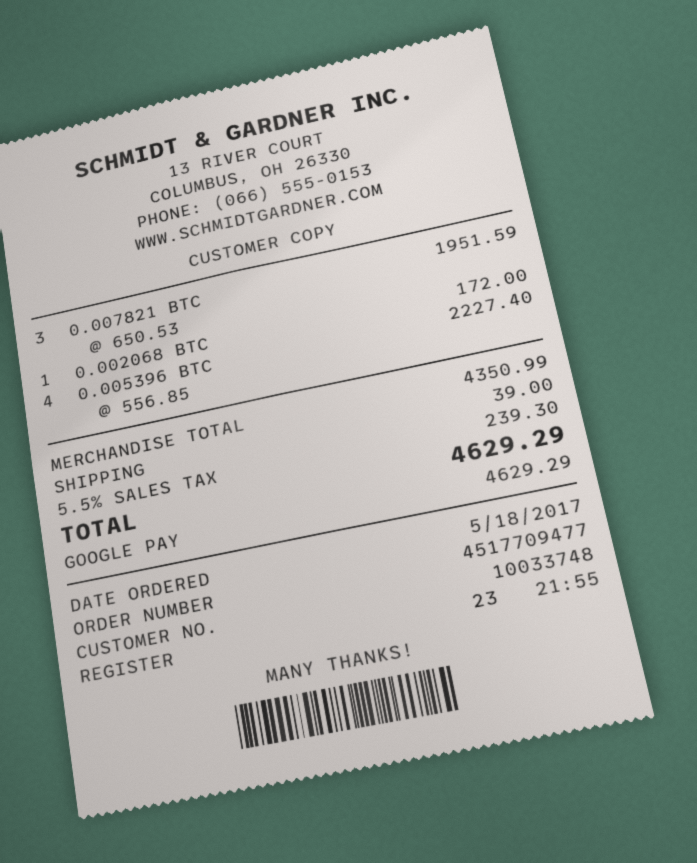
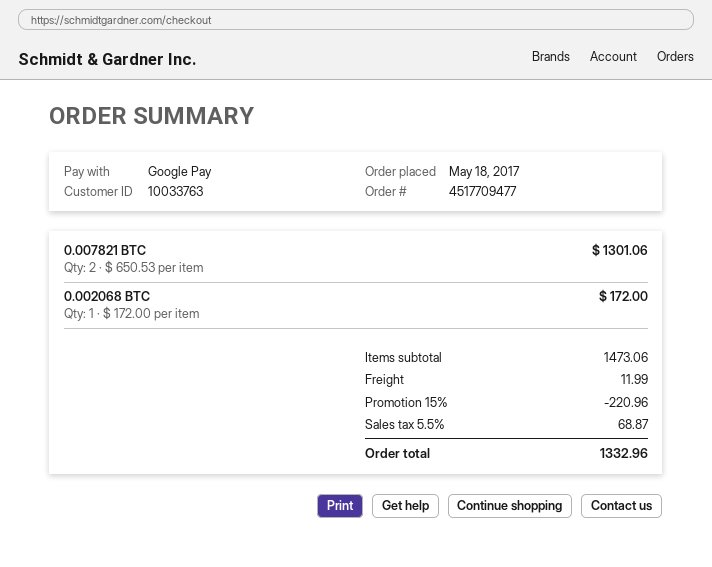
customer number: 10033748 -> 10033763
0.007821 BTC: 3 x 650.53 = 1951.59 -> 2 x 650.53 = 1301.06
0.005396 BTC: 4 x 556.85 = 2227.40 -> none
subtotal: 4350.99 -> 1473.06
discount: none -> 15% = 220.96
shipping: 39.00 -> 11.99
tax: 5.5% = 239.30 -> 5.5% = 68.87
total: 4629.29 -> 1332.96

